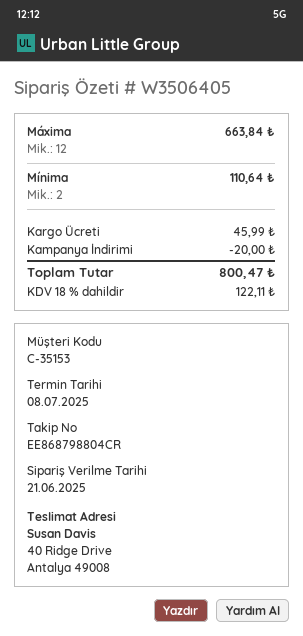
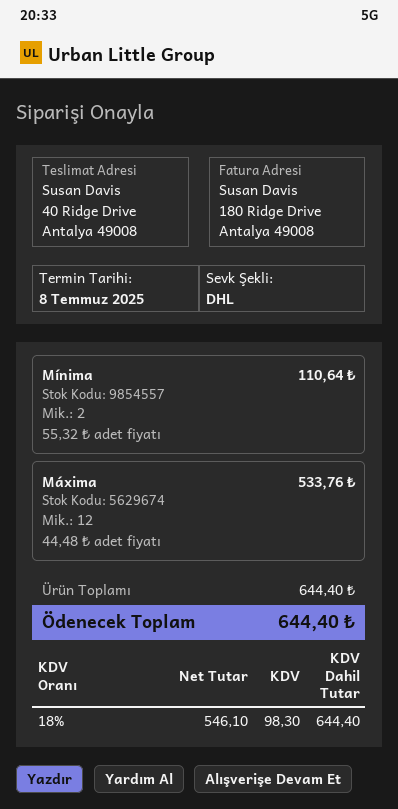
Máxima: 12 for 663.84 -> 12 for 533.76
discount: 20.00 -> none
shipping: 45.99 -> none
tax: 18% = 122.11 -> 18% = 98.30
total: 800.47 -> 644.40

